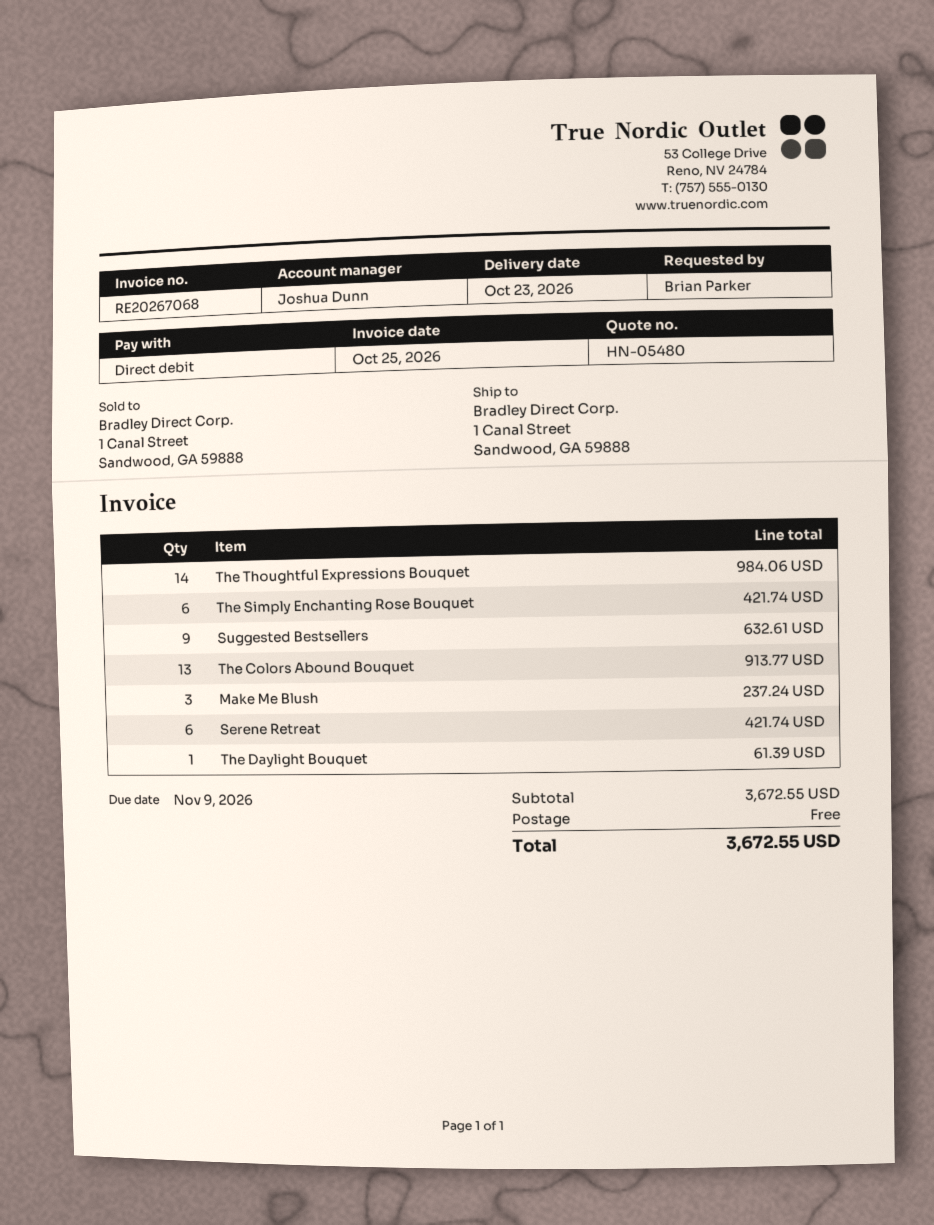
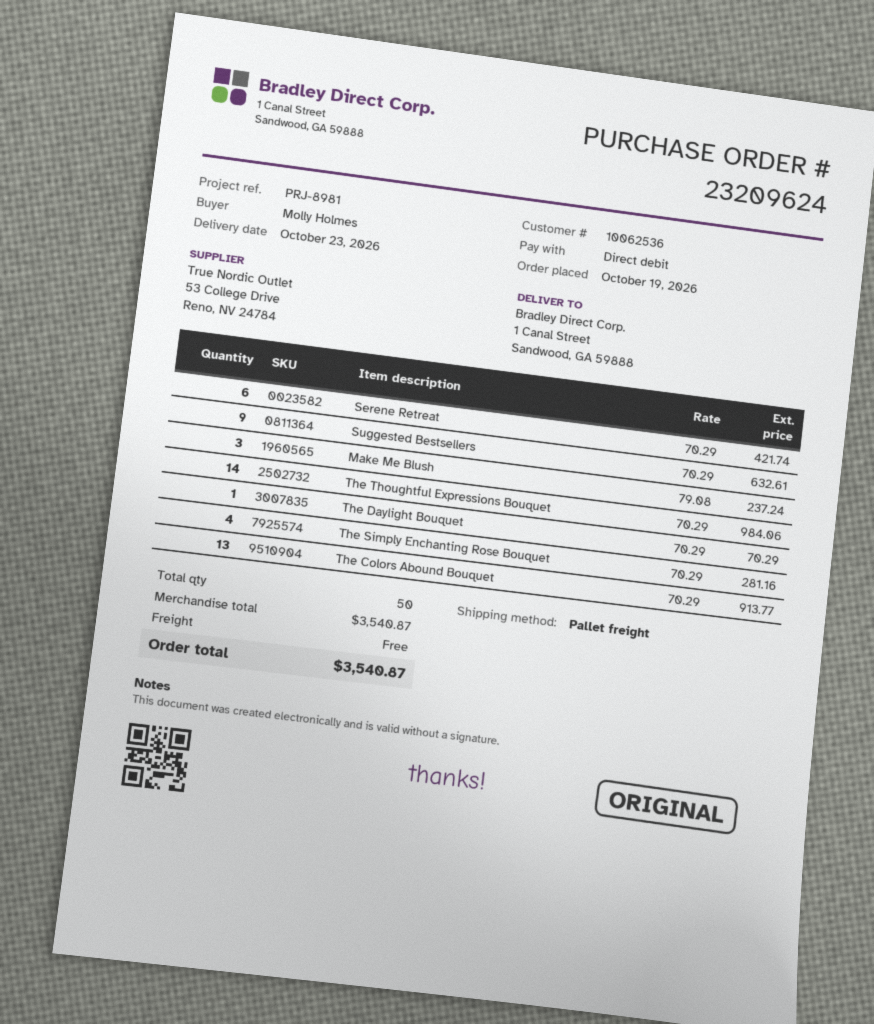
ordered by: Brian Parker -> Molly Holmes
The Simply Enchanting Rose Bouquet: 6 for 421.74 -> 4 for 281.16
The Daylight Bouquet: 1 for 61.39 -> 1 for 70.29
subtotal: 3672.55 -> 3540.87
total: 3672.55 -> 3540.87

